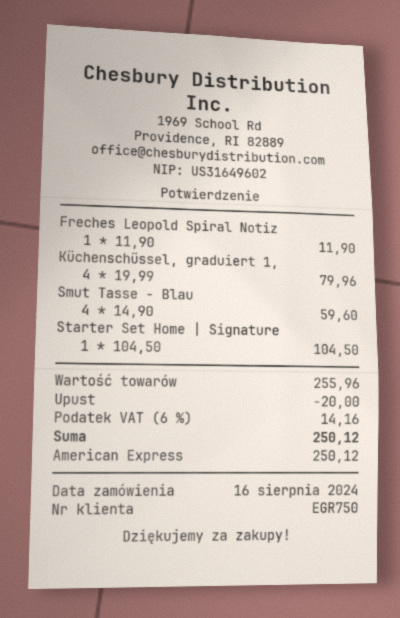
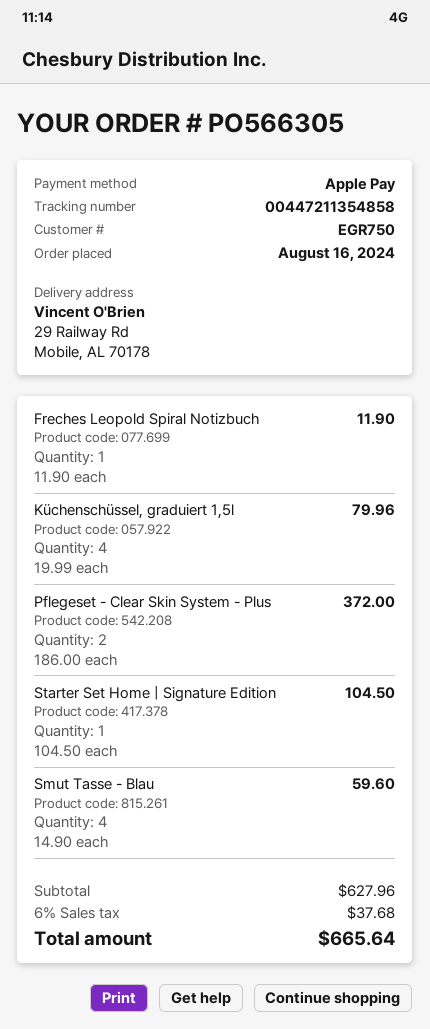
payment method: American Express -> Apple Pay
Pflegeset - Clear Skin System - Plus: none -> 2 x 186.00 = 372.00
subtotal: 255.96 -> 627.96
discount: 20.00 -> none
tax: 6% = 14.16 -> 6% = 37.68
total: 250.12 -> 665.64

